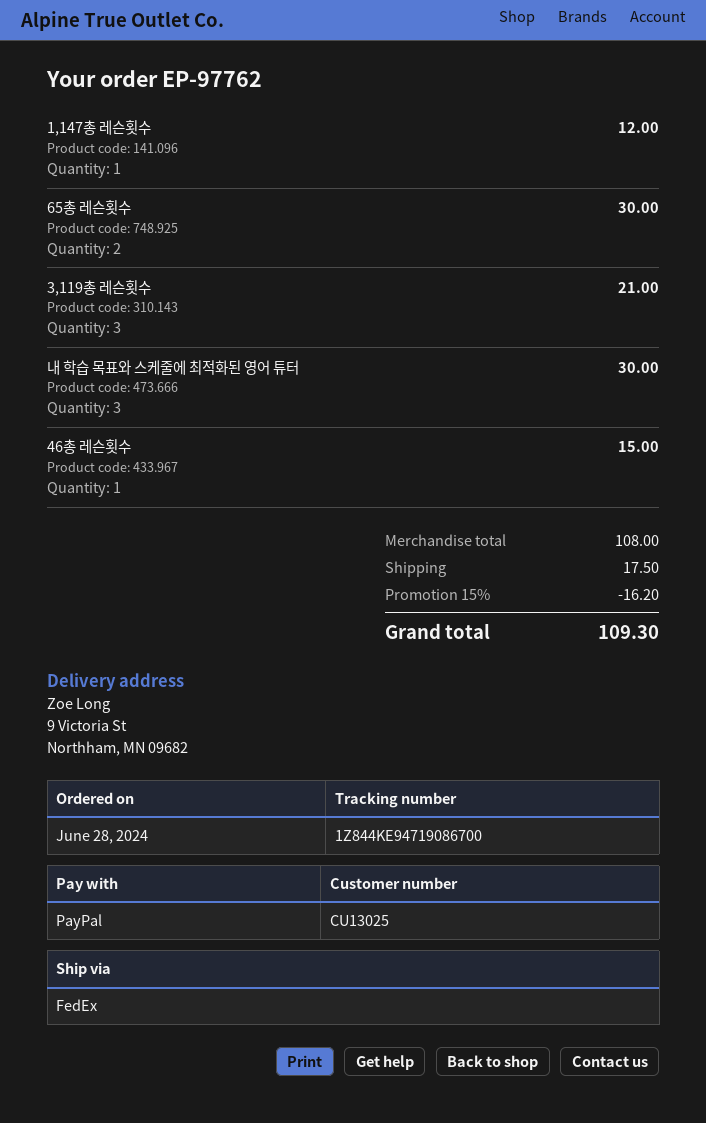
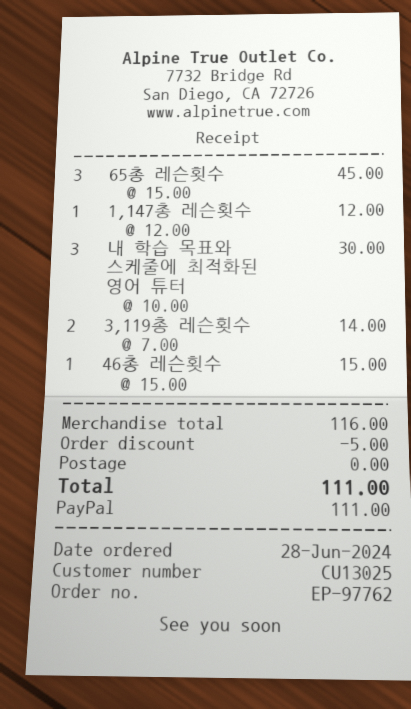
65총 레슨횟수: 2 for 30.00 -> 3 for 45.00
3,119총 레슨횟수: 3 for 21.00 -> 2 for 14.00
subtotal: 108.00 -> 116.00
discount: 16.20 -> 5.00
shipping: 17.50 -> 0.00
total: 109.30 -> 111.00

